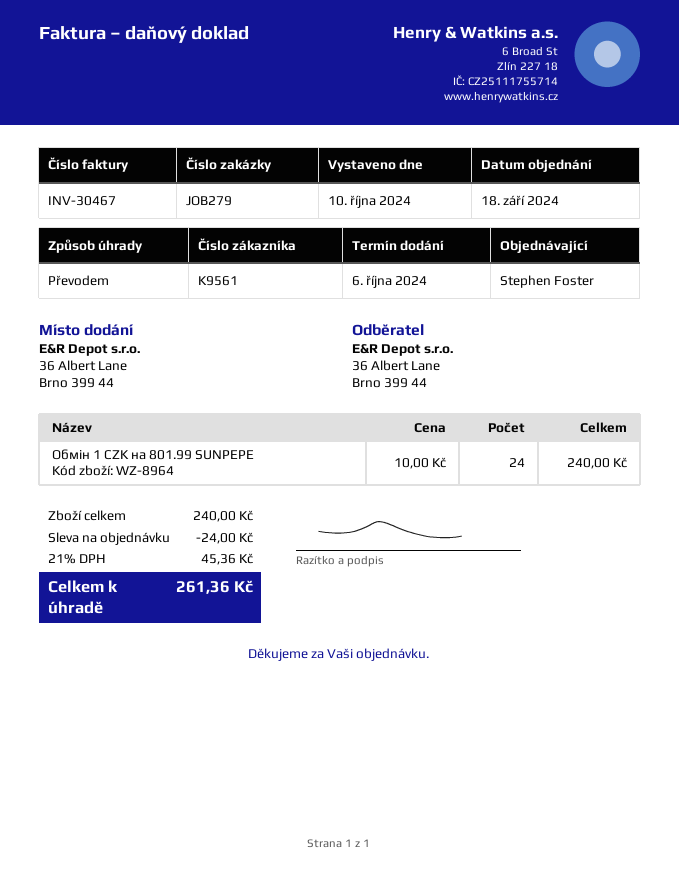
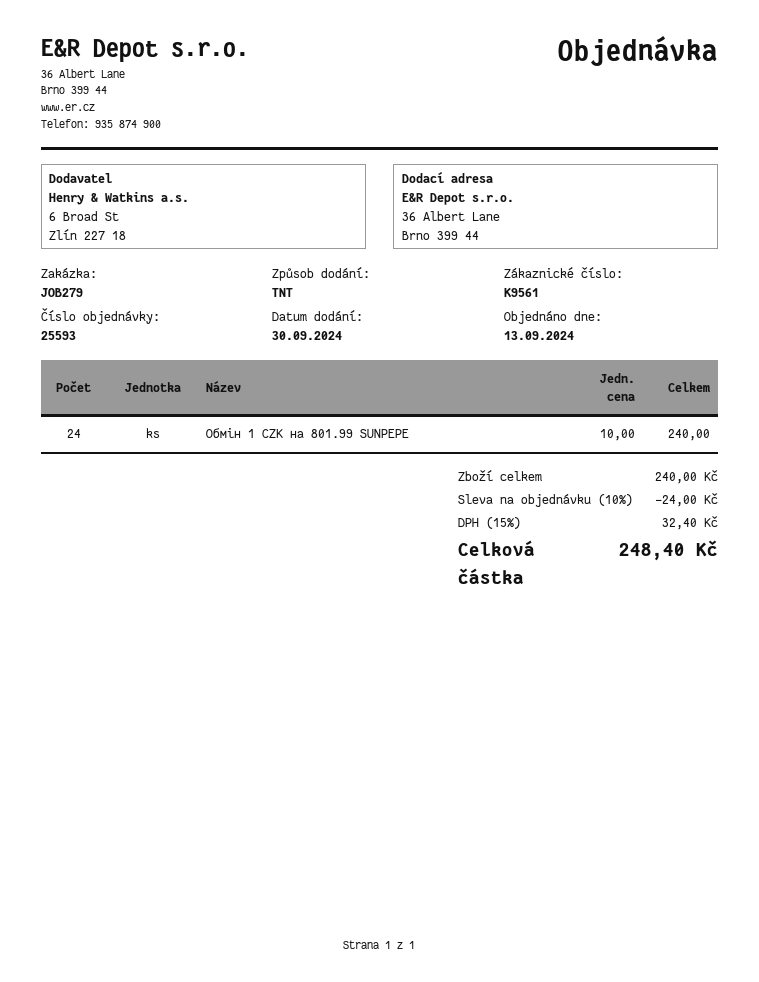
order date: 2024-09-18 -> 2024-09-13
delivery date: 2024-10-06 -> 2024-09-30
tax: 21% = 45.36 -> 15% = 32.40
total: 261.36 -> 248.40

